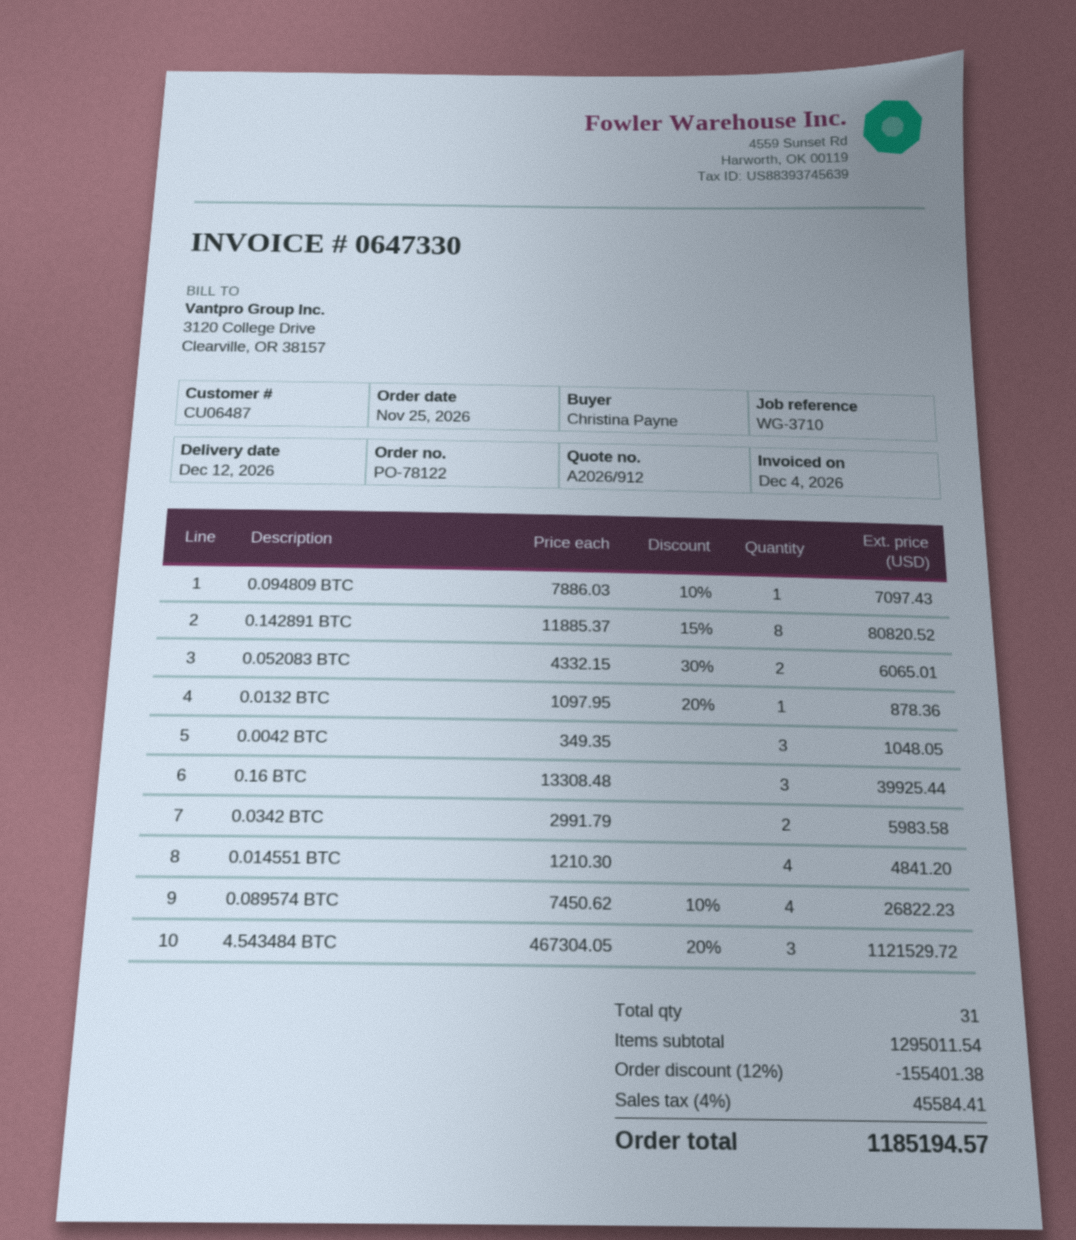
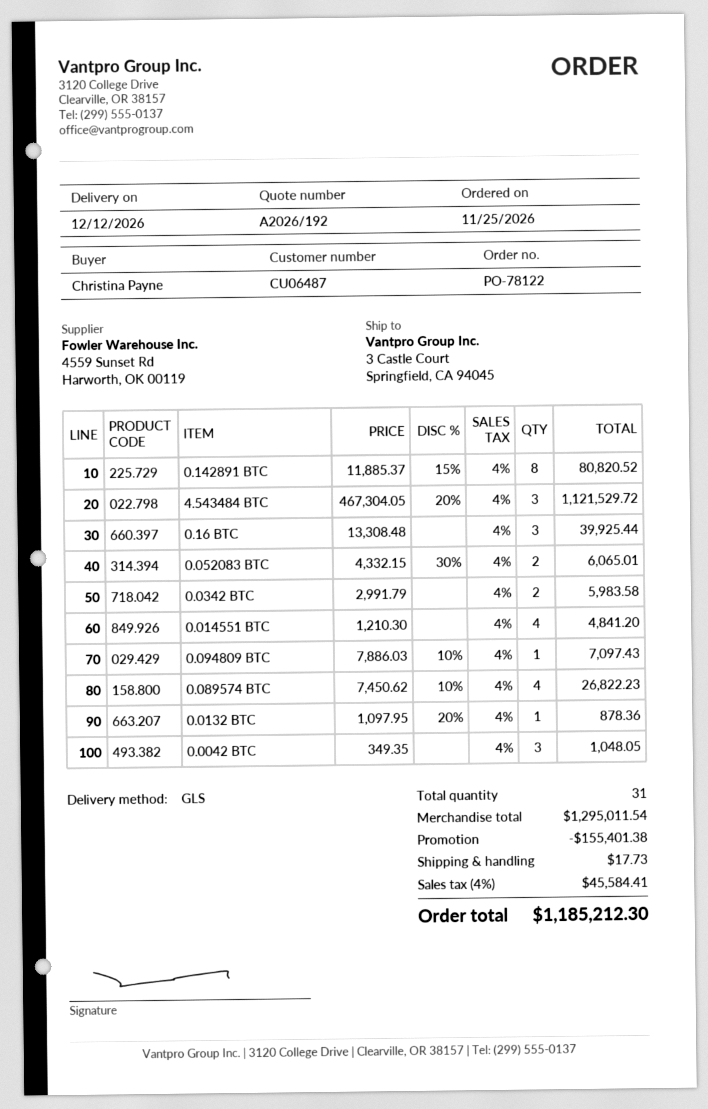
quote number: A2026/912 -> A2026/192
shipping: none -> 17.73
total: 1185194.57 -> 1185212.30

